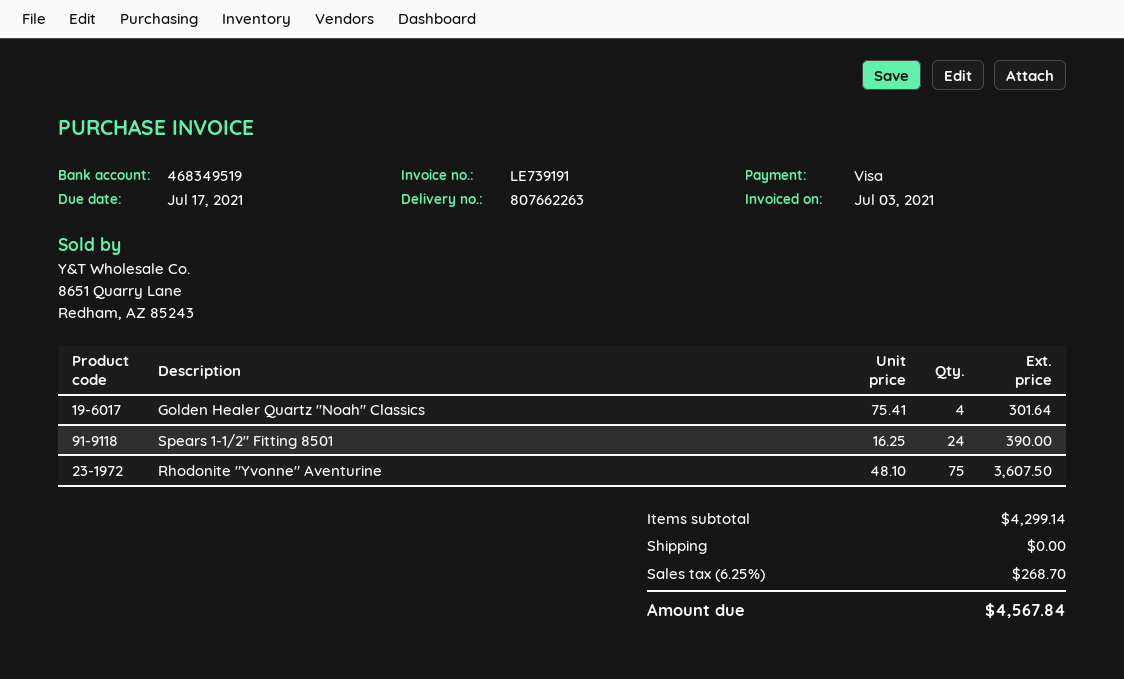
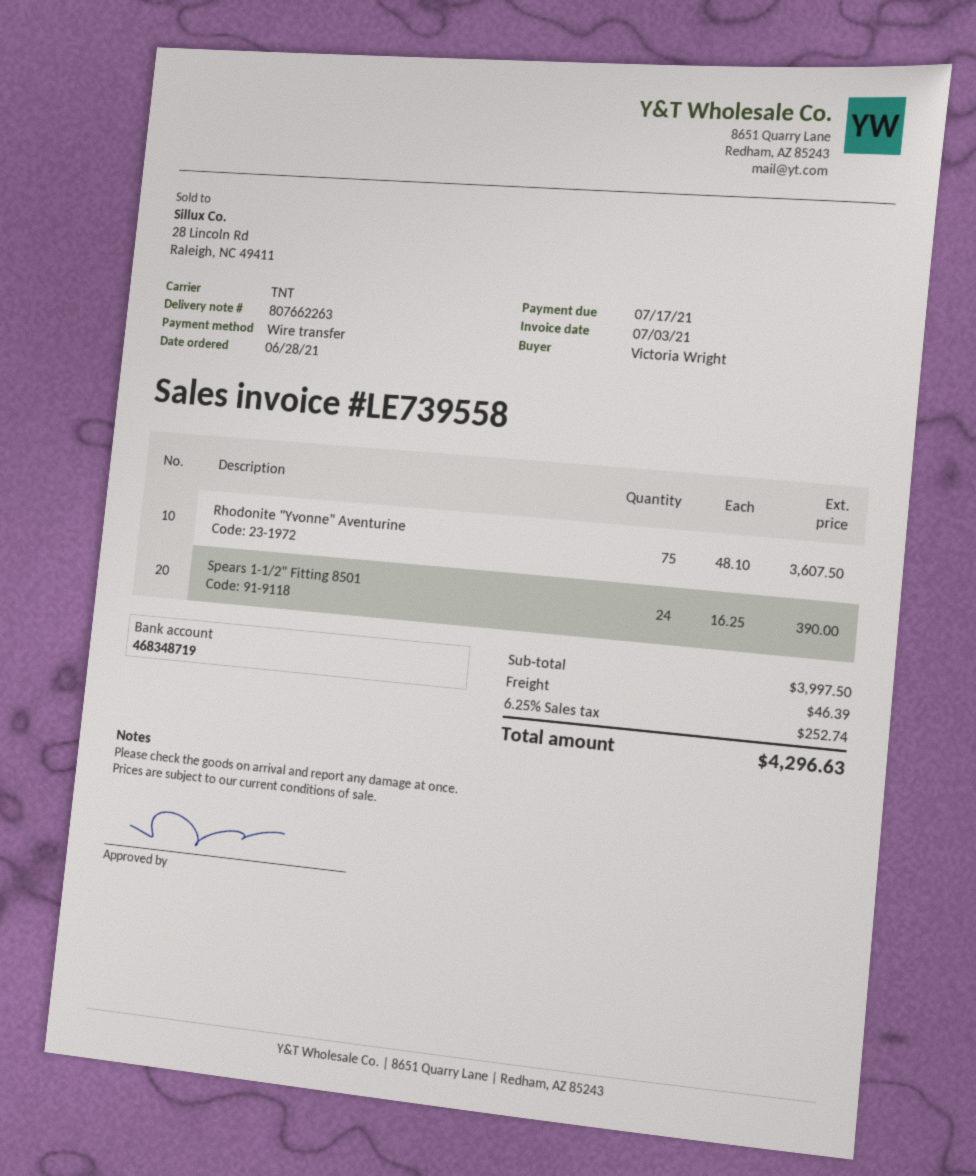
invoice number: LE739191 -> LE739558
payment method: Visa -> bank transfer
bank account: 468349519 -> 468348719
Golden Healer Quartz "Noah" Classics: 4 x 75.41 = 301.64 -> none
subtotal: 4299.14 -> 3997.50
shipping: 0.00 -> 46.39
tax: 6.25% = 268.70 -> 6.25% = 252.74
total: 4567.84 -> 4296.63

